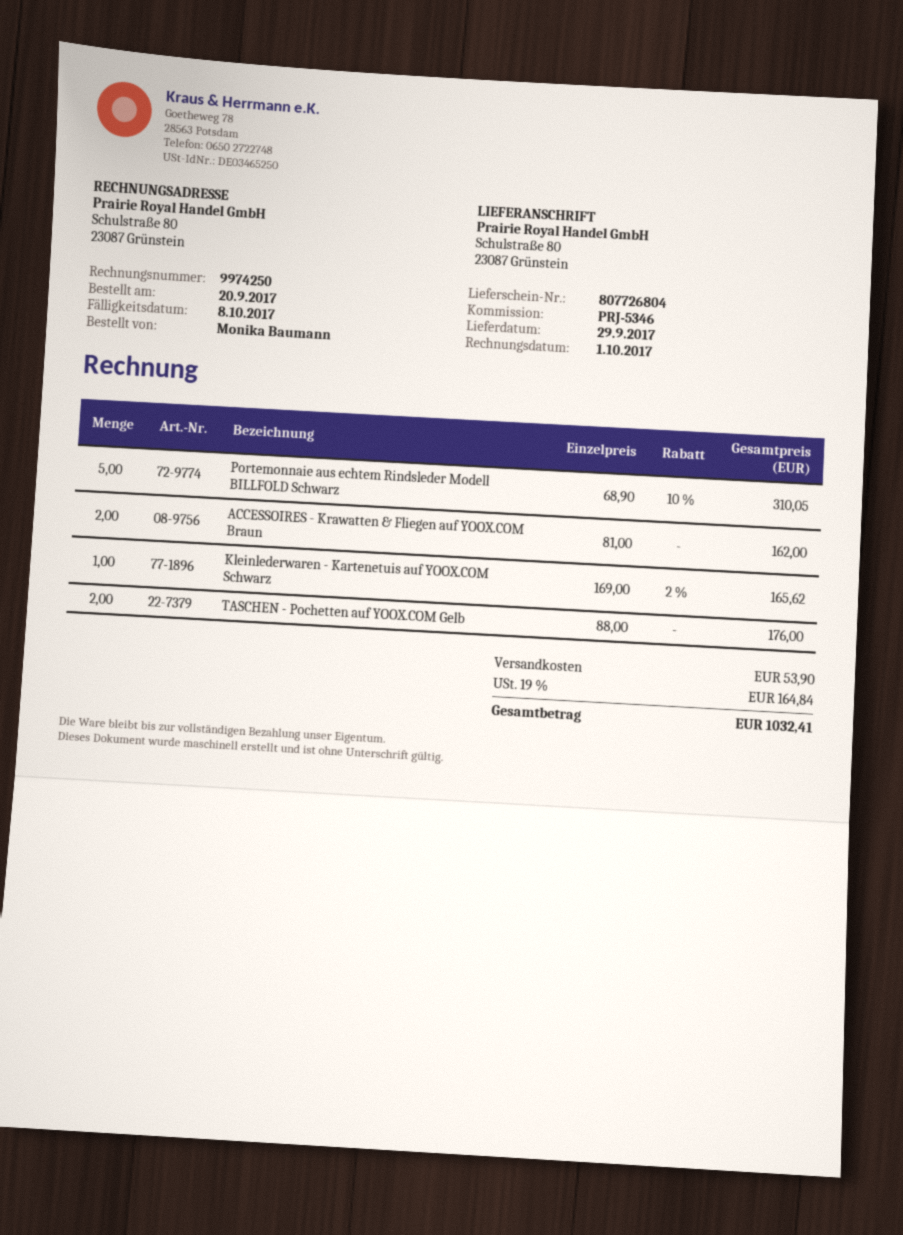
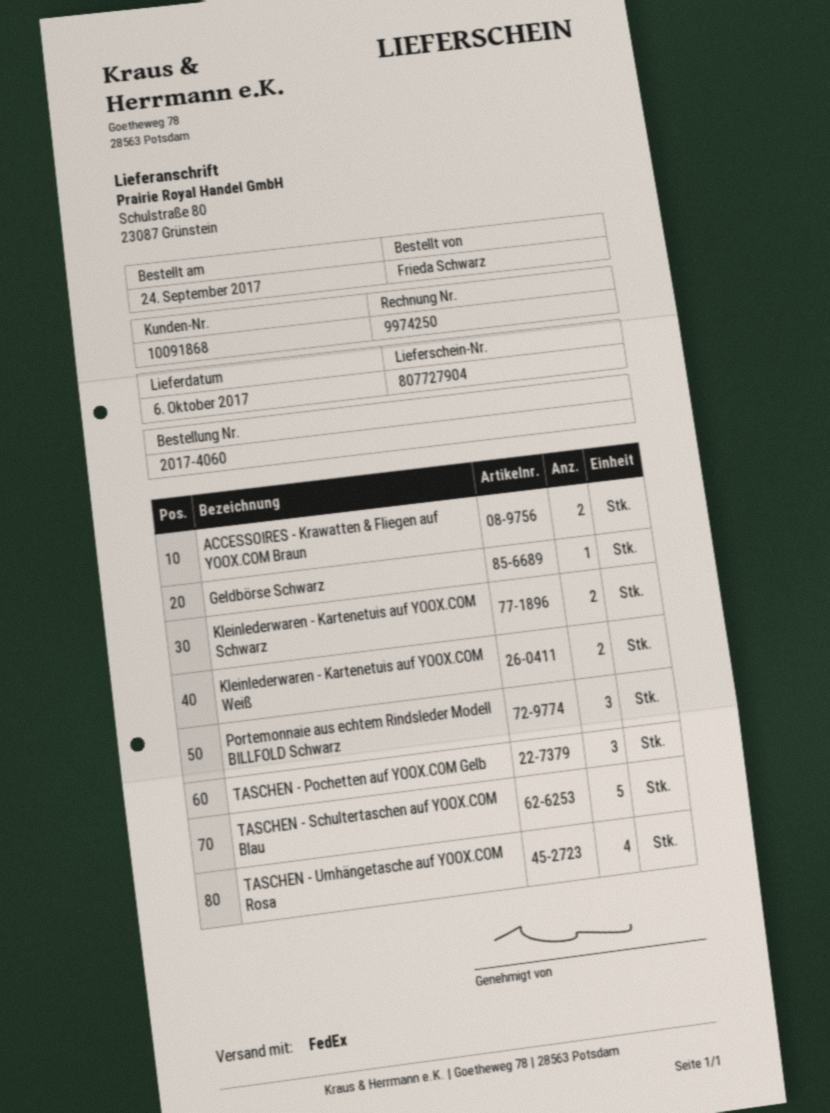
order date: 2017-09-20 -> 2017-09-24
delivery note number: 807726804 -> 807727904
delivery date: 2017-09-29 -> 2017-10-06
ordered by: Monika Baumann -> Frieda Schwarz
Portemonnaie aus echtem Rindsleder Modell BILLFOLD Schwarz: 5 -> 3
Kleinlederwaren - Kartenetuis auf YOOX.COM Schwarz: 1 -> 2
TASCHEN - Pochetten auf YOOX.COM Gelb: 2 -> 3
Geldbörse Schwarz: none -> 1
Kleinlederwaren - Kartenetuis auf YOOX.COM Weiß: none -> 2
TASCHEN - Schultertaschen auf YOOX.COM Blau: none -> 5
TASCHEN - Umhängetasche auf YOOX.COM Rosa: none -> 4

